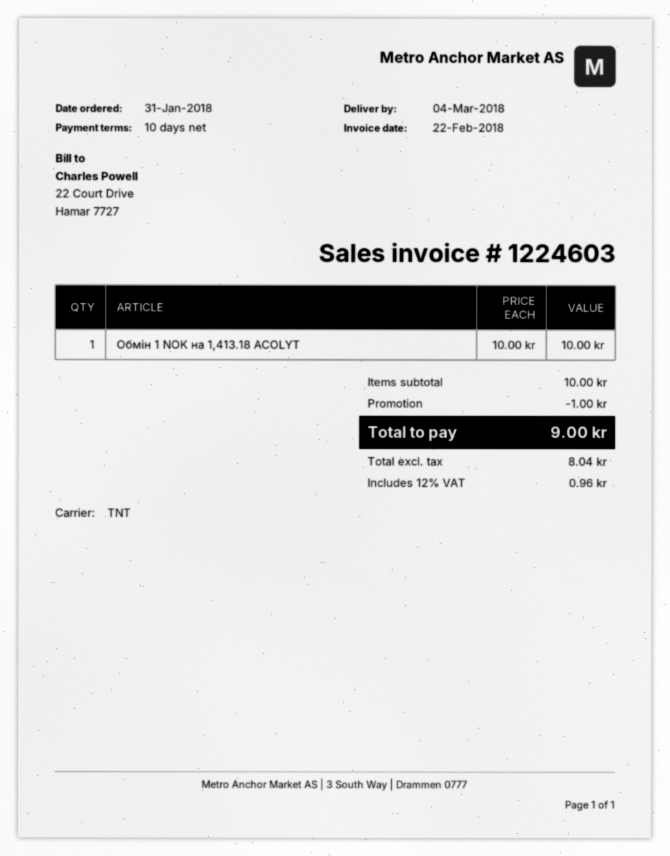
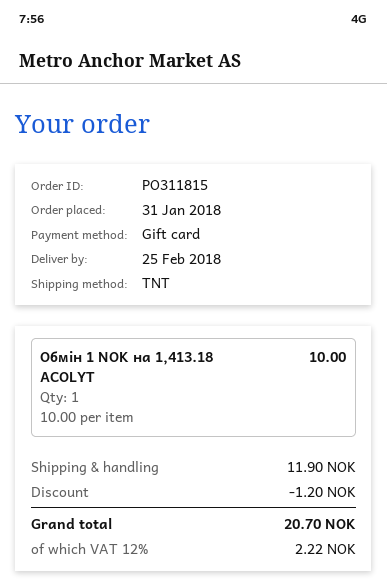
delivery date: 2018-03-04 -> 2018-02-25
discount: 1.00 -> 1.20
shipping: none -> 11.90
tax: 12% = 0.96 -> 12% = 2.22
total: 9.00 -> 20.70

